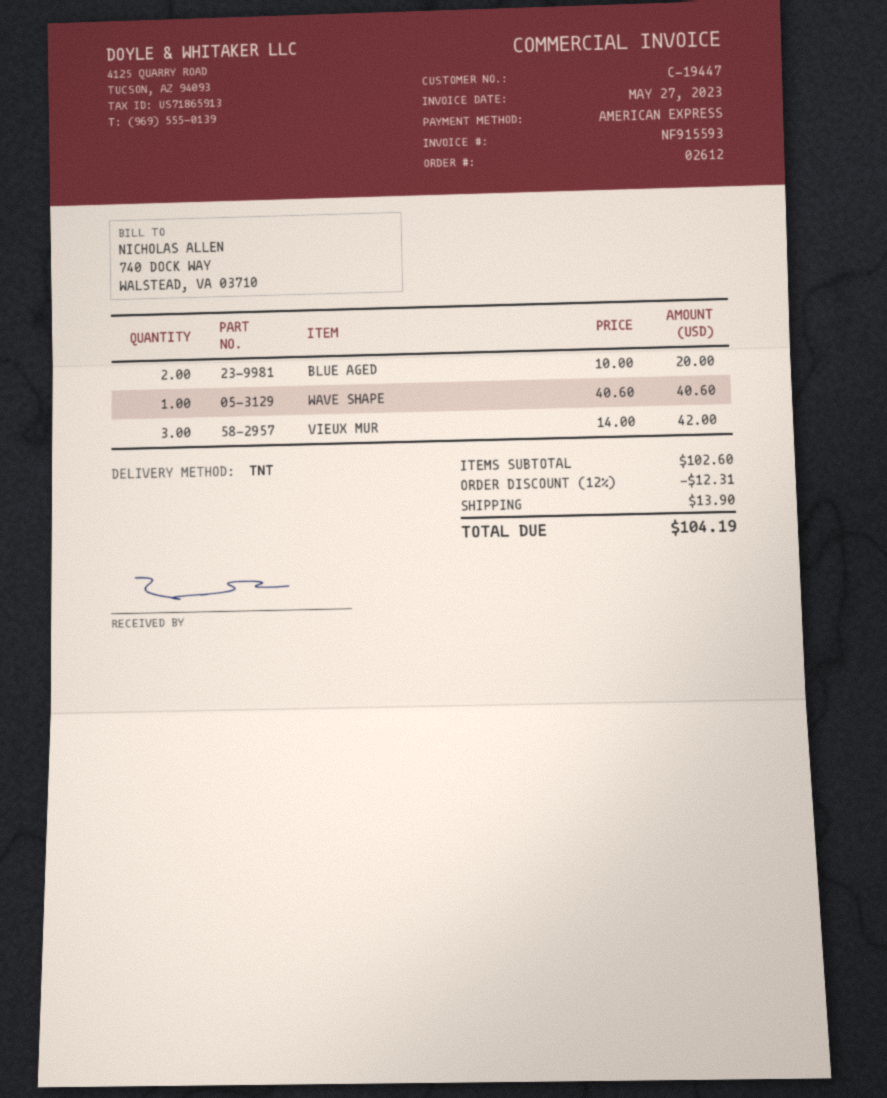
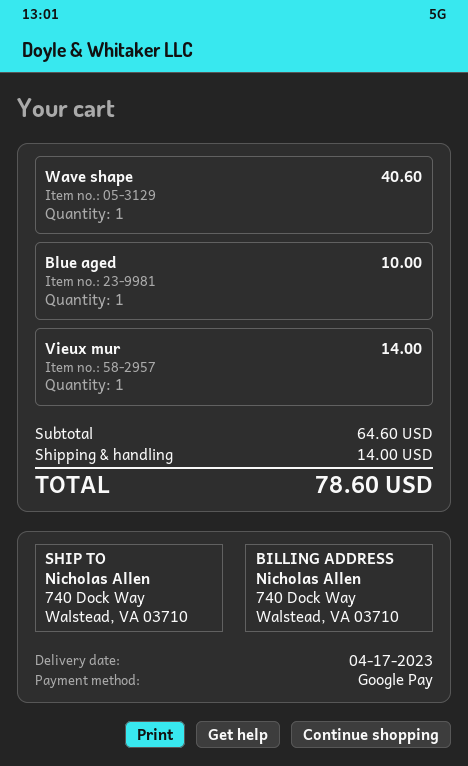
payment method: American Express -> Google Pay
BLUE AGED: 2 for 20.00 -> 1 for 10.00
VIEUX MUR: 3 for 42.00 -> 1 for 14.00
subtotal: 102.60 -> 64.60
discount: 12% = 12.31 -> none
shipping: 13.90 -> 14.00
total: 104.19 -> 78.60

